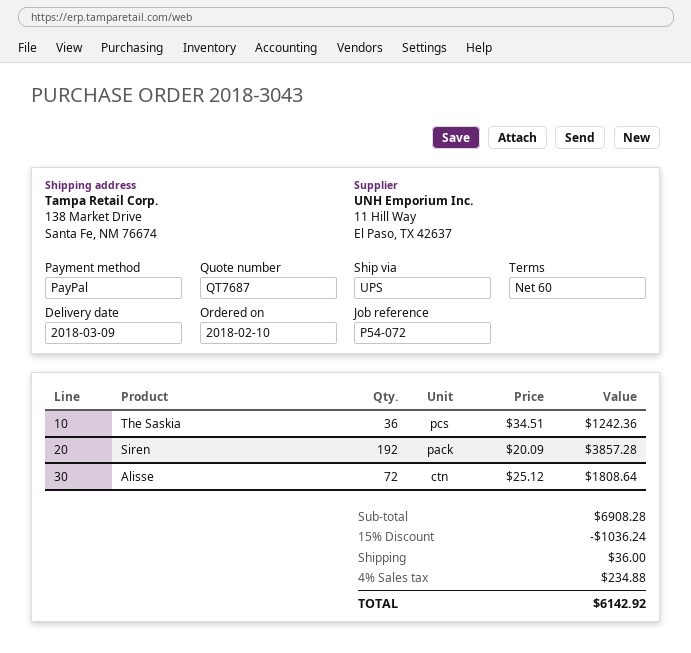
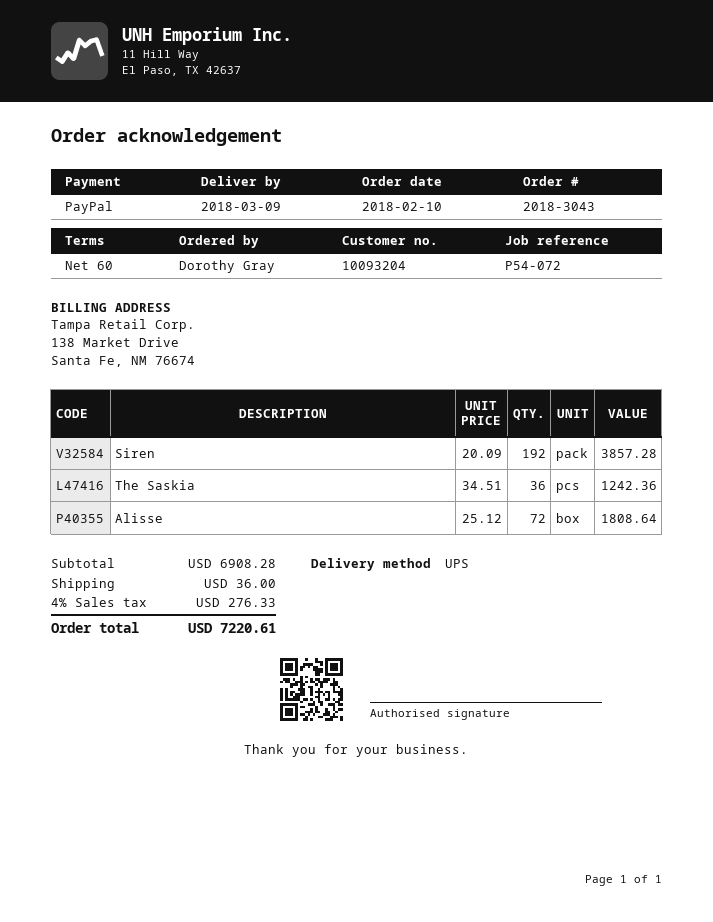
discount: 15% = 1036.24 -> none
tax: 4% = 234.88 -> 4% = 276.33
total: 6142.92 -> 7220.61

